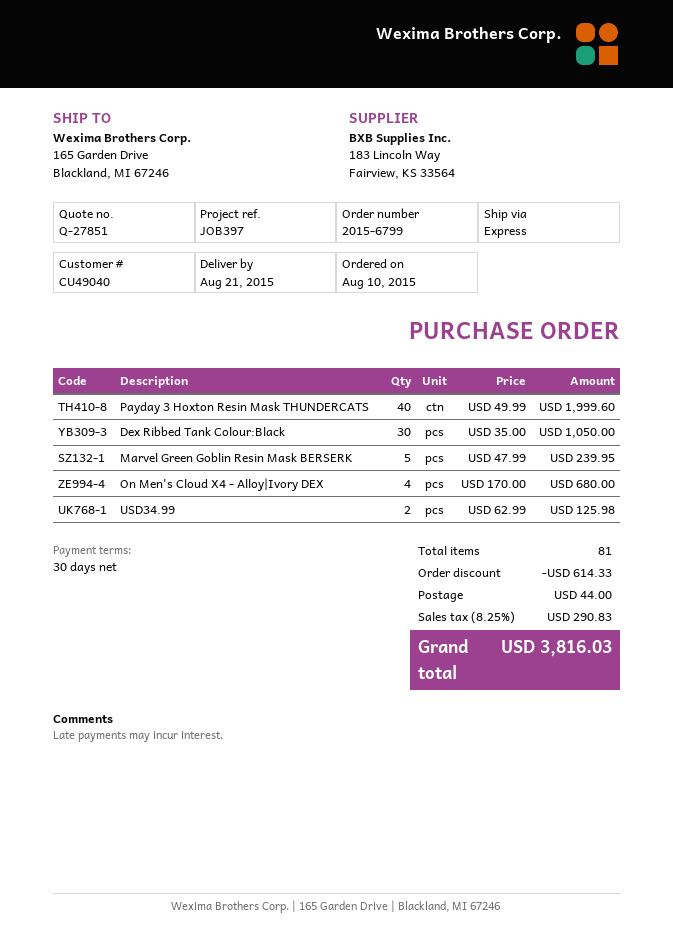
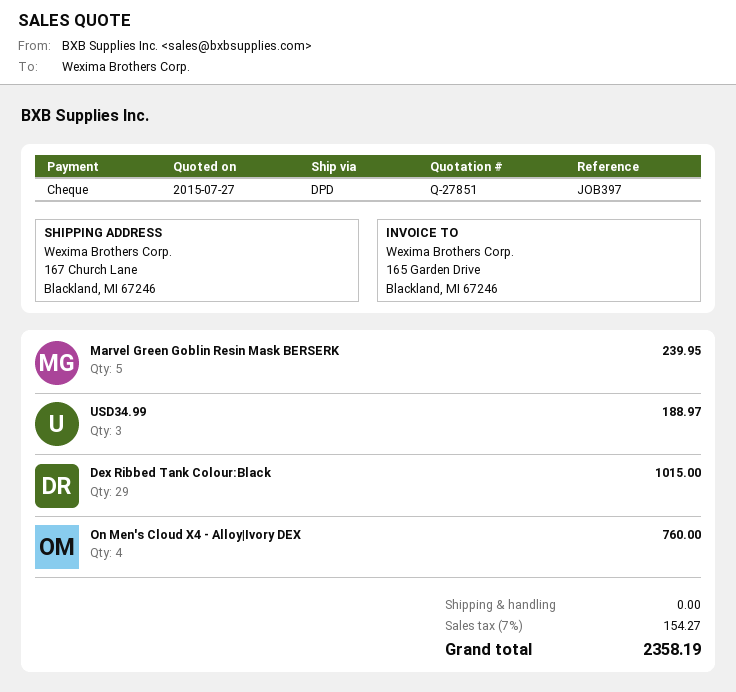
shipping method: express -> DPD
ship to: 165 Garden Drive, Blackland, MI 67246 -> 167 Church Lane, Blackland, MI 67246
Payday 3 Hoxton Resin Mask THUNDERCATS: 40 for 1999.60 -> none
Dex Ribbed Tank Colour:Black: 30 for 1050.00 -> 29 for 1015.00
On Men's Cloud X4 - Alloy|Ivory DEX: 4 for 680.00 -> 4 for 760.00
USD34.99: 2 for 125.98 -> 3 for 188.97
discount: 614.33 -> none
shipping: 44.00 -> 0.00
tax: 8.25% = 290.83 -> 7% = 154.27
total: 3816.03 -> 2358.19

